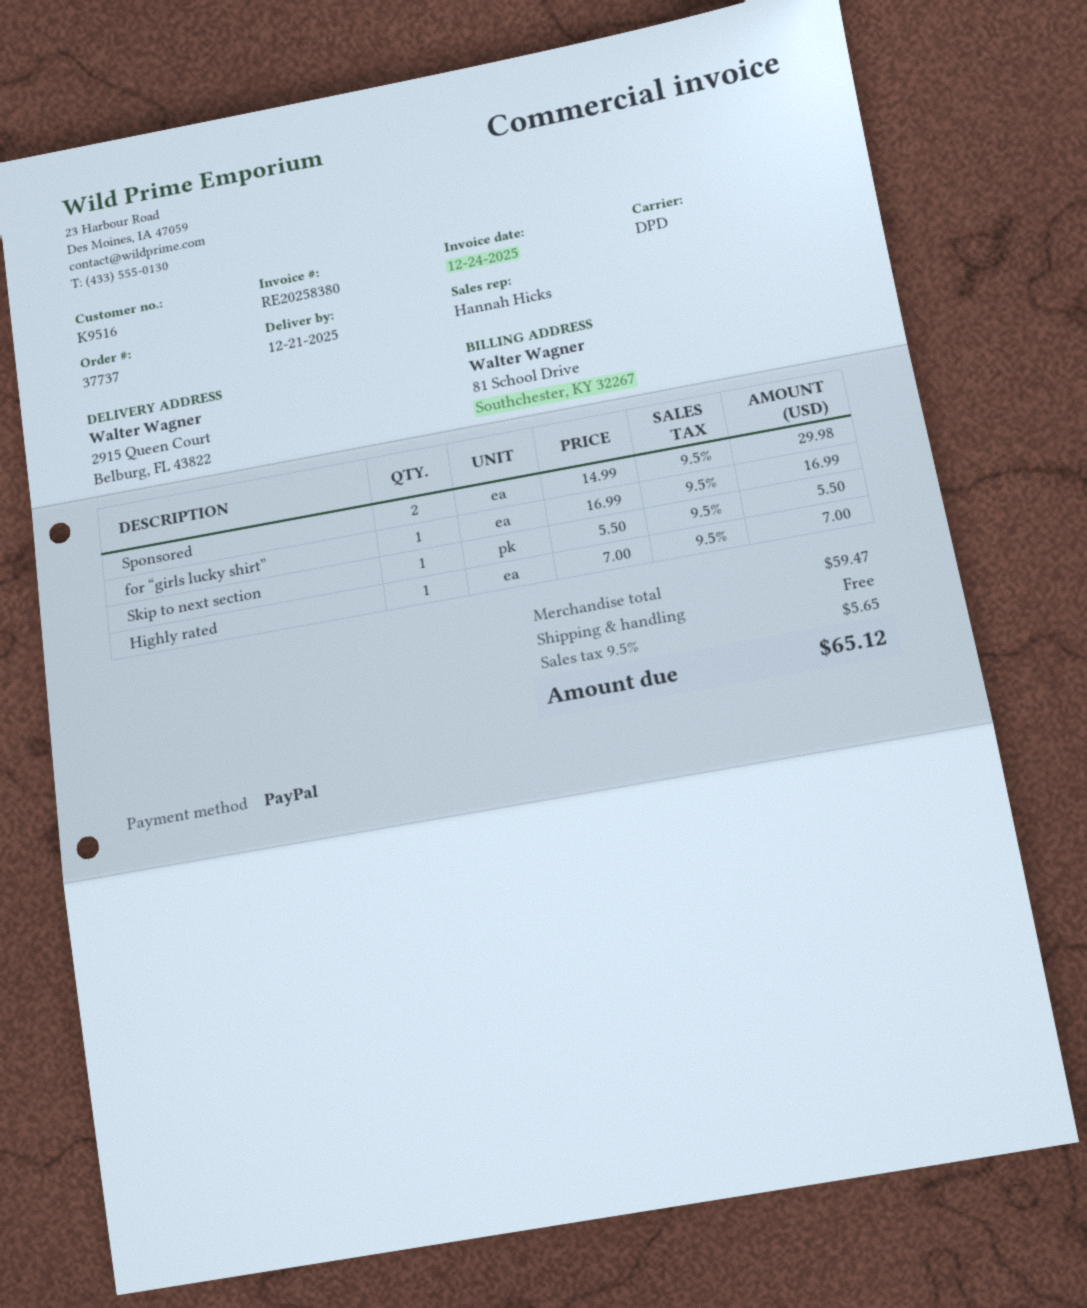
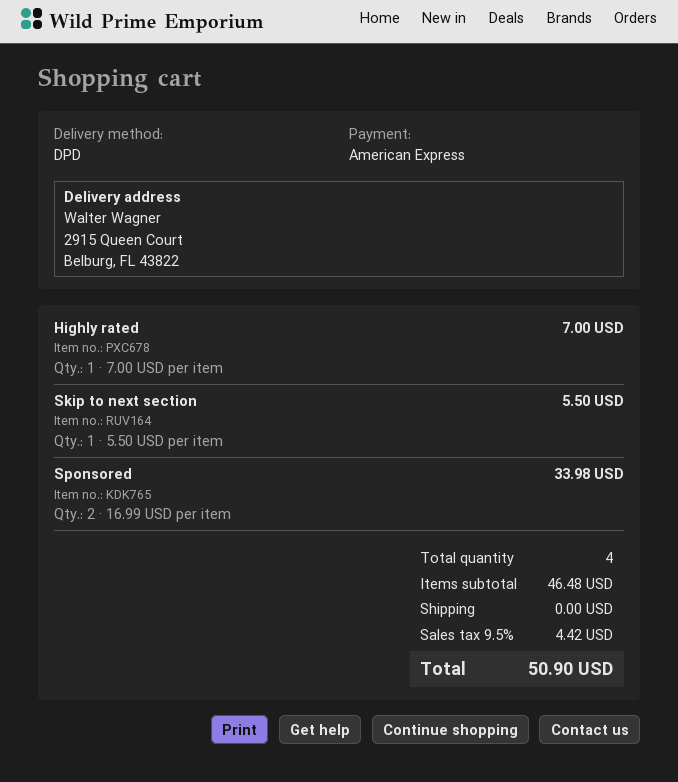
payment method: PayPal -> American Express
Sponsored: 2 x 14.99 = 29.98 -> 2 x 16.99 = 33.98
for “girls lucky shirt”: 1 x 16.99 = 16.99 -> none
subtotal: 59.47 -> 46.48
tax: 9.5% = 5.65 -> 9.5% = 4.42
total: 65.12 -> 50.90

